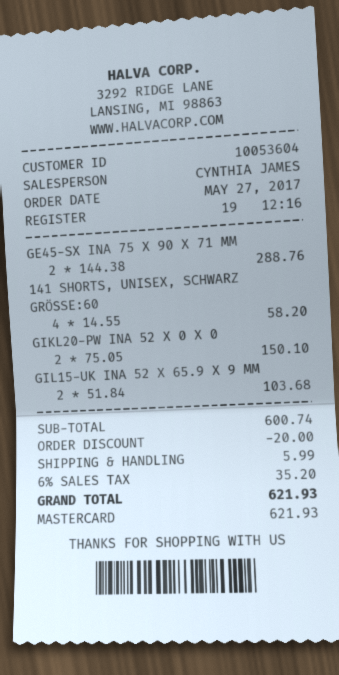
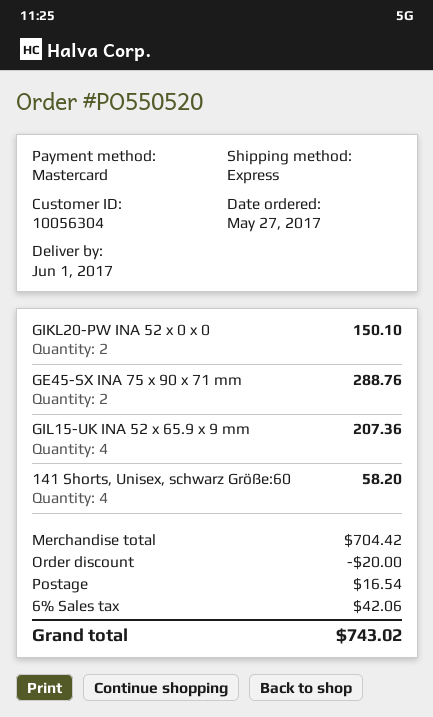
customer number: 10053604 -> 10056304
GIL15-UK INA 52 X 65.9 X 9 MM: 2 for 103.68 -> 4 for 207.36
subtotal: 600.74 -> 704.42
shipping: 5.99 -> 16.54
tax: 6% = 35.20 -> 6% = 42.06
total: 621.93 -> 743.02

